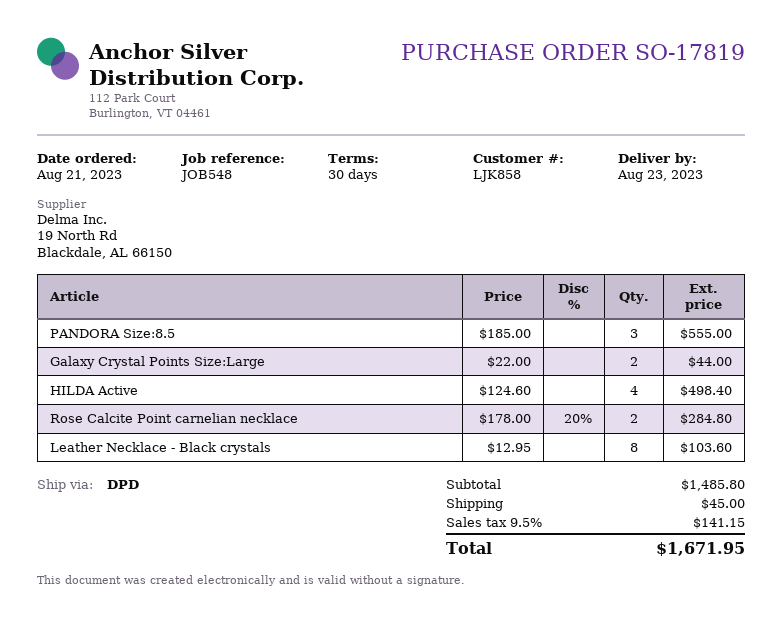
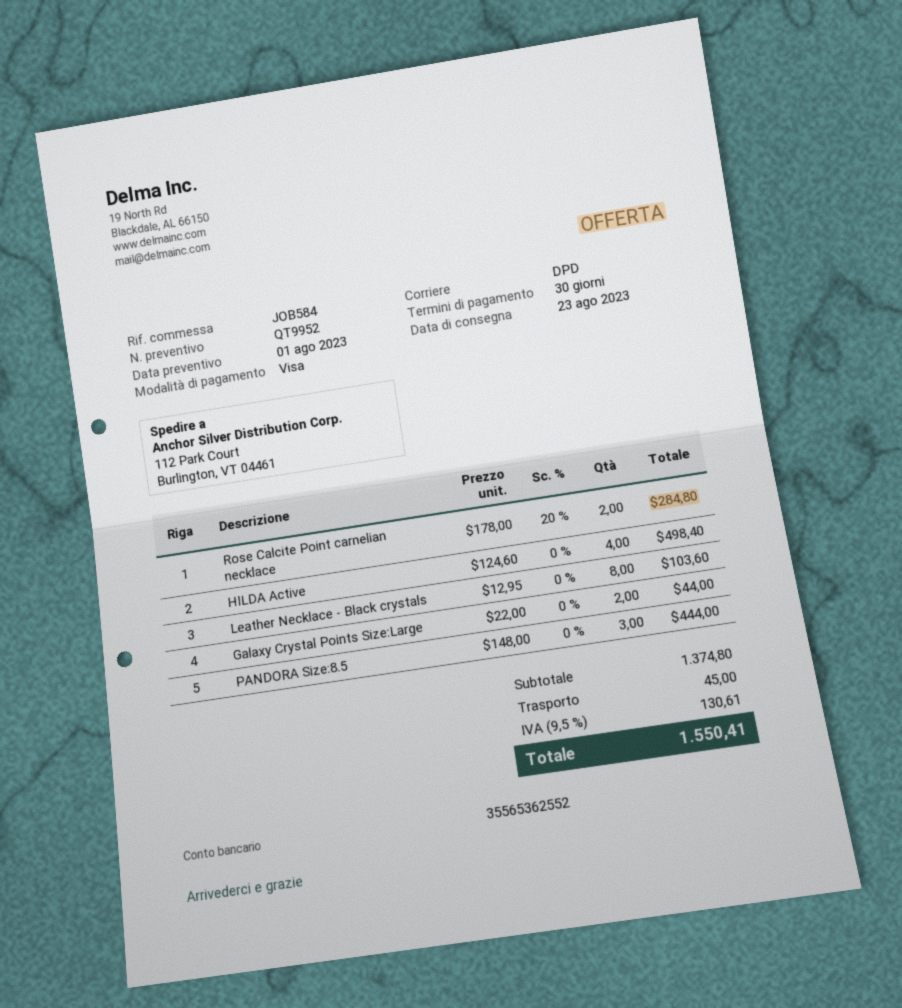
reference: JOB548 -> JOB584
PANDORA Size:8.5: 3 x 185.00 = 555.00 -> 3 x 148.00 = 444.00
subtotal: 1485.80 -> 1374.80
tax: 9.5% = 141.15 -> 9.5% = 130.61
total: 1671.95 -> 1550.41

